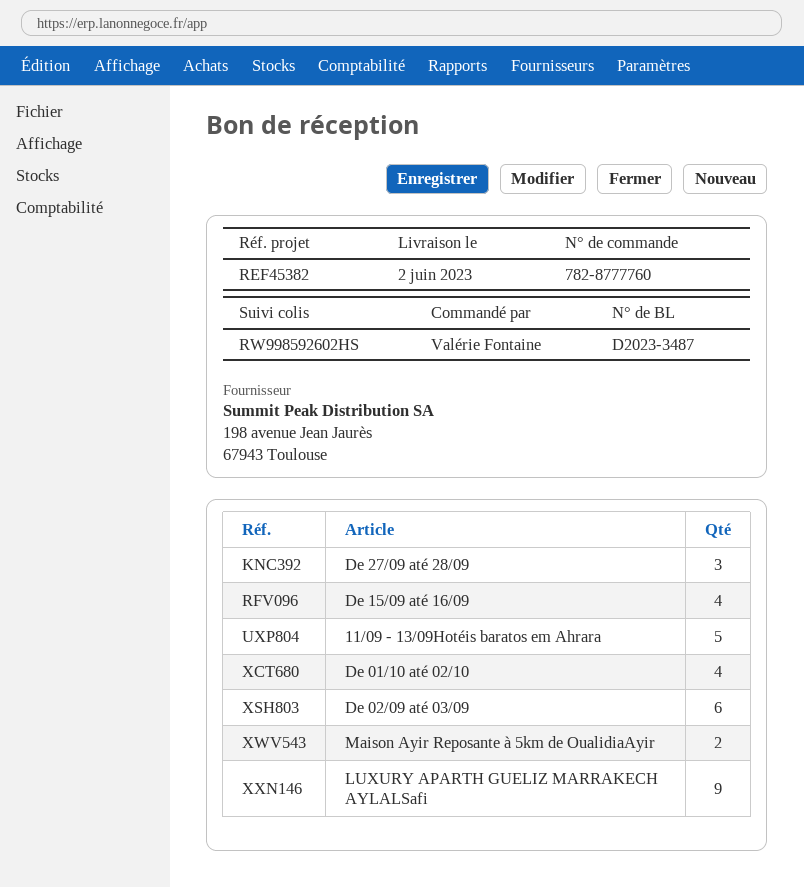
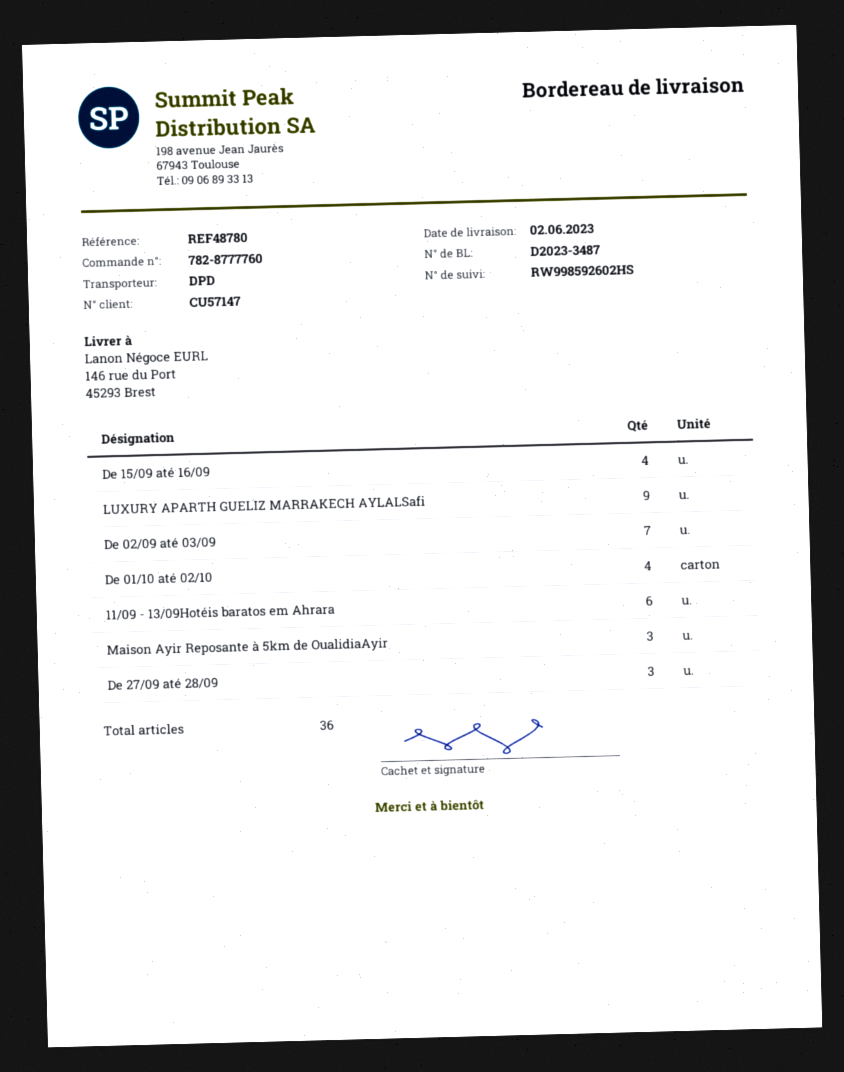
reference: REF45382 -> REF48780
11/09 - 13/09Hotéis baratos em Ahrara: 5 -> 6
De 02/09 até 03/09: 6 -> 7
Maison Ayir Reposante à 5km de OualidiaAyir: 2 -> 3

